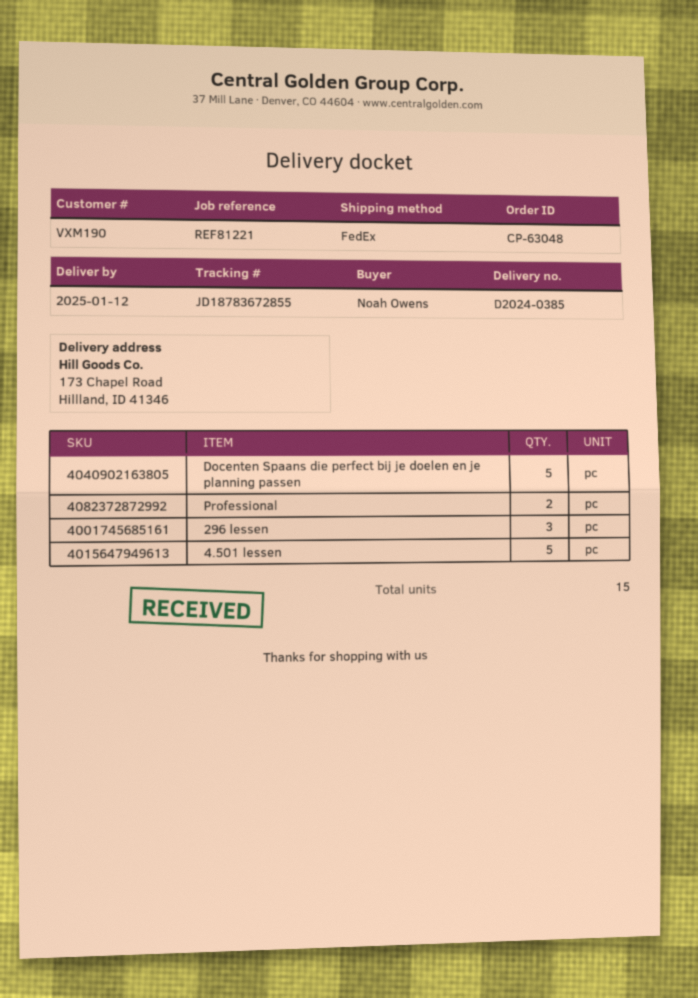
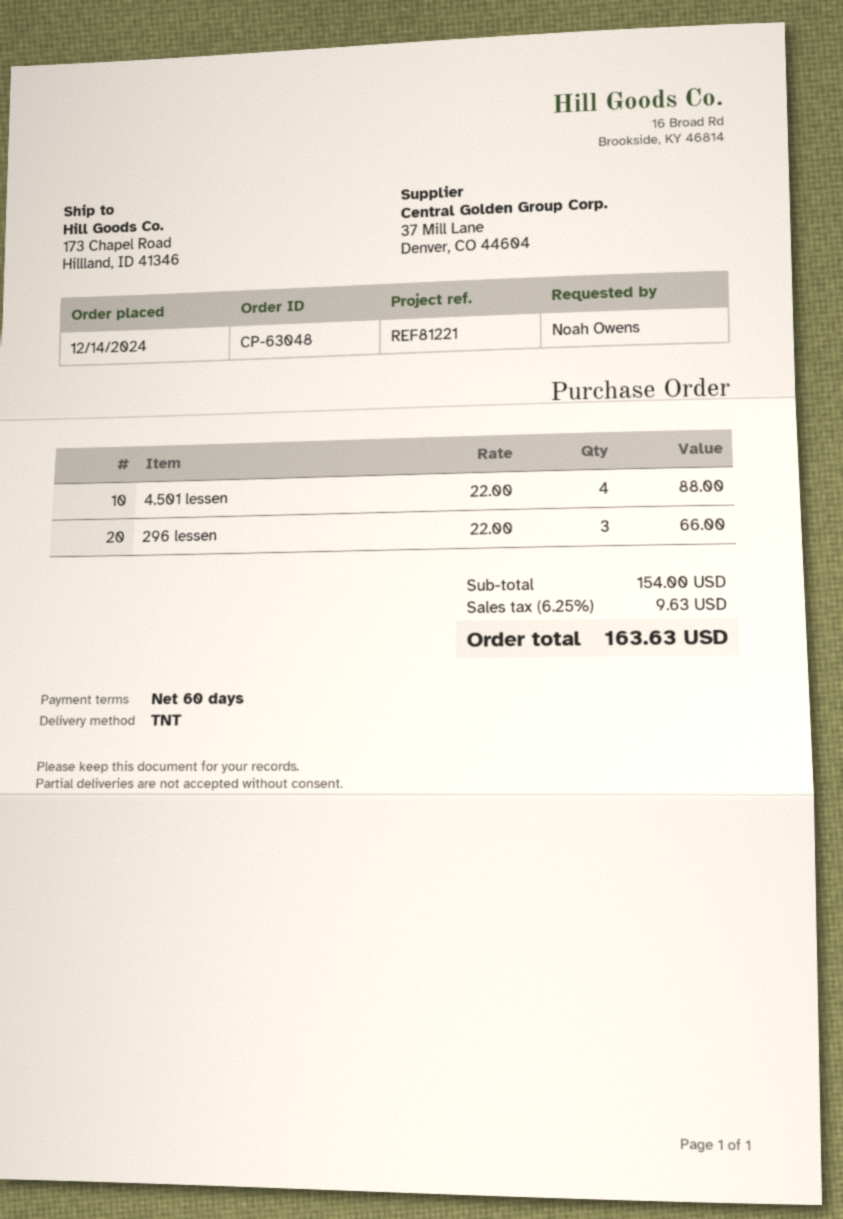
shipping method: FedEx -> TNT
Docenten Spaans die perfect bij je doelen en je planning passen: 5 -> none
Professional: 2 -> none
4.501 lessen: 5 -> 4

